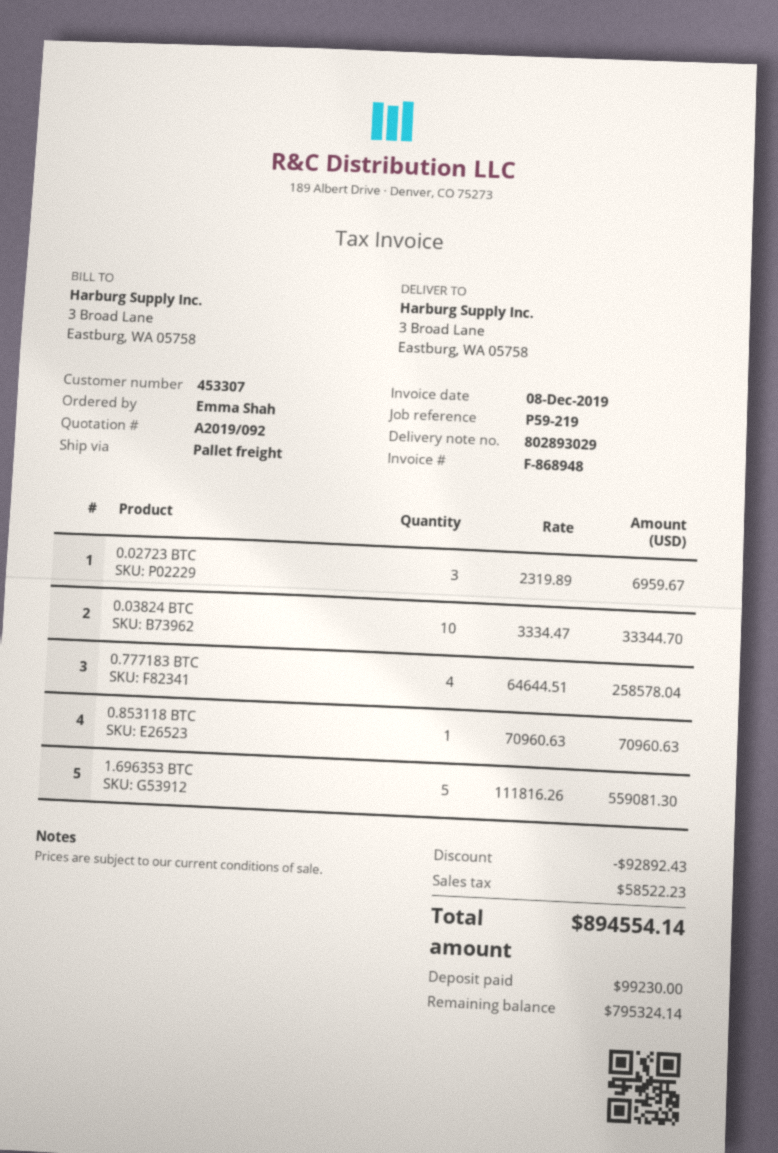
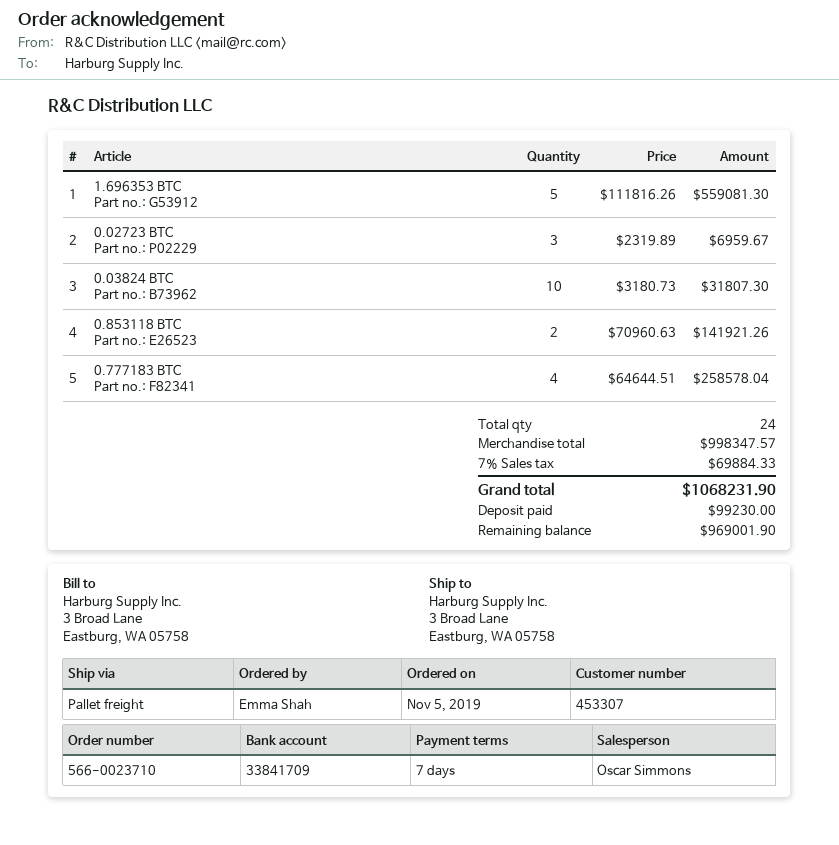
0.03824 BTC: 10 x 3334.47 = 33344.70 -> 10 x 3180.73 = 31807.30
0.853118 BTC: 1 x 70960.63 = 70960.63 -> 2 x 70960.63 = 141921.26
discount: 92892.43 -> none
tax: 58522.23 -> 69884.33
total: 894554.14 -> 1068231.90
balance: 795324.14 -> 969001.90

